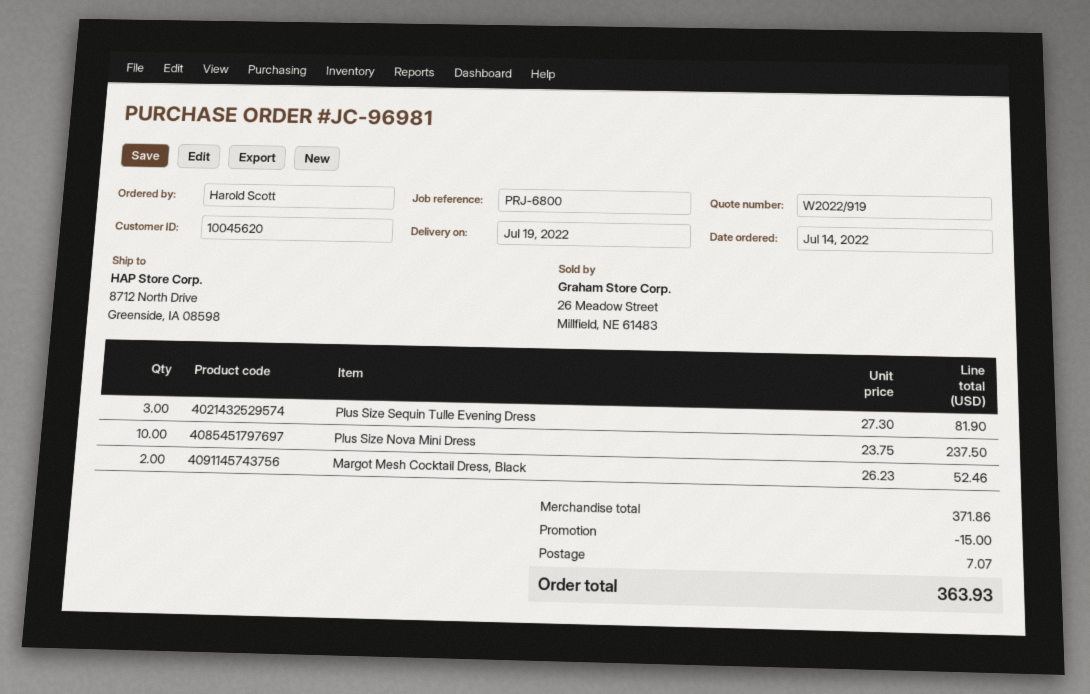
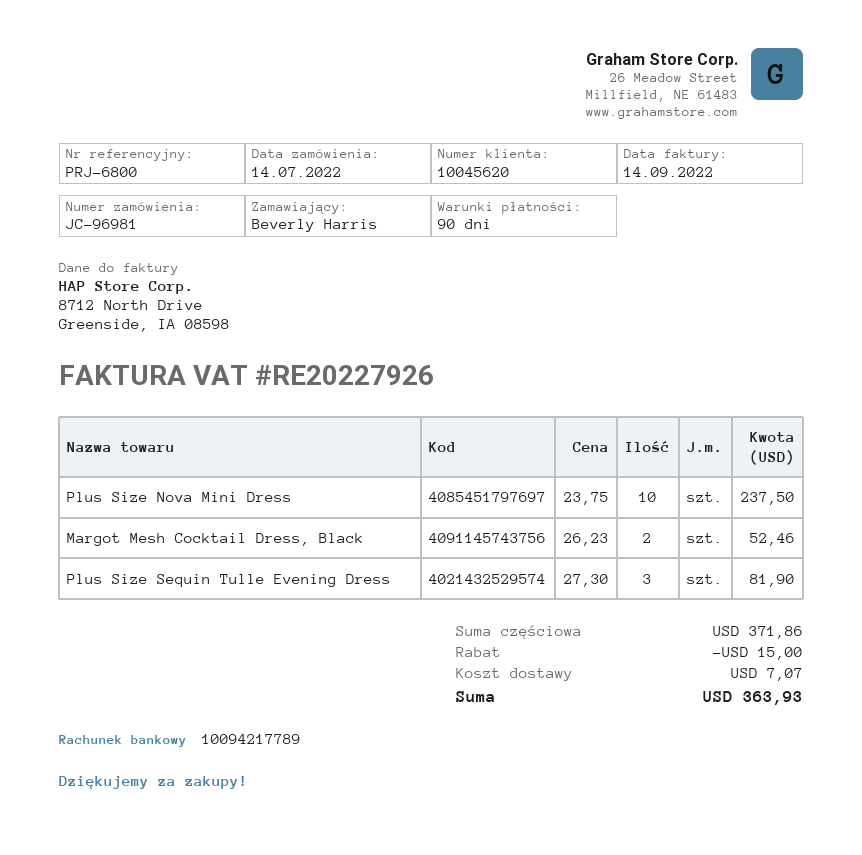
ordered by: Harold Scott -> Beverly Harris

